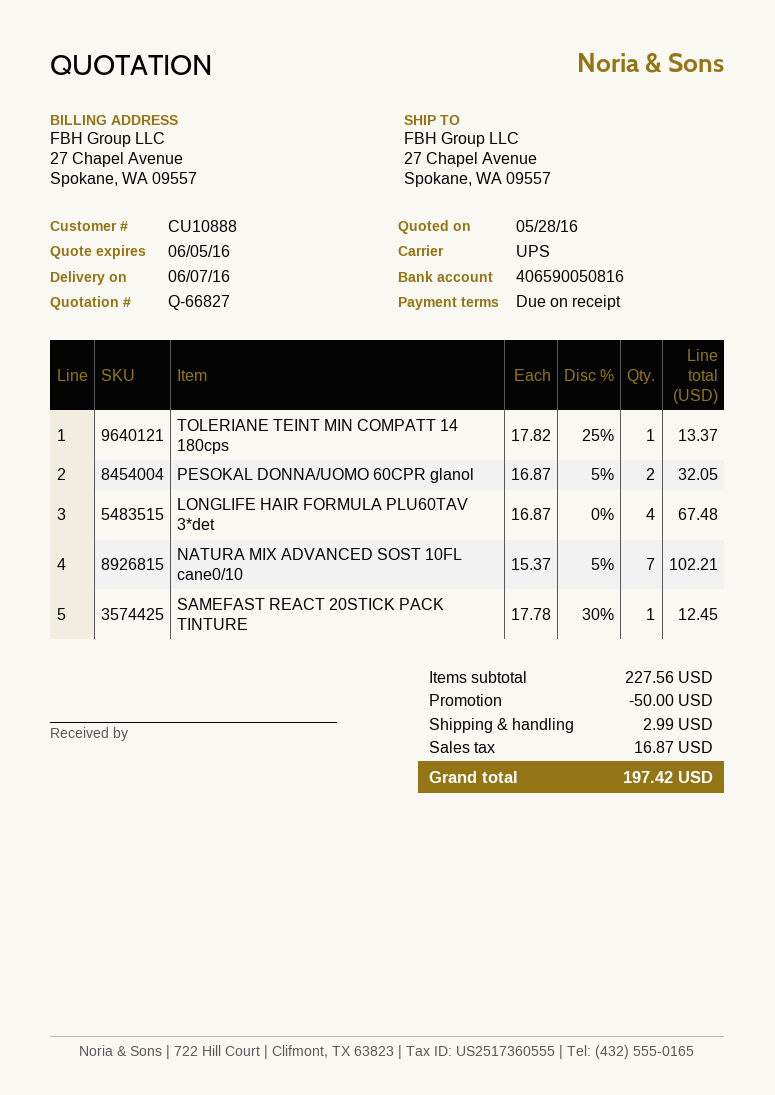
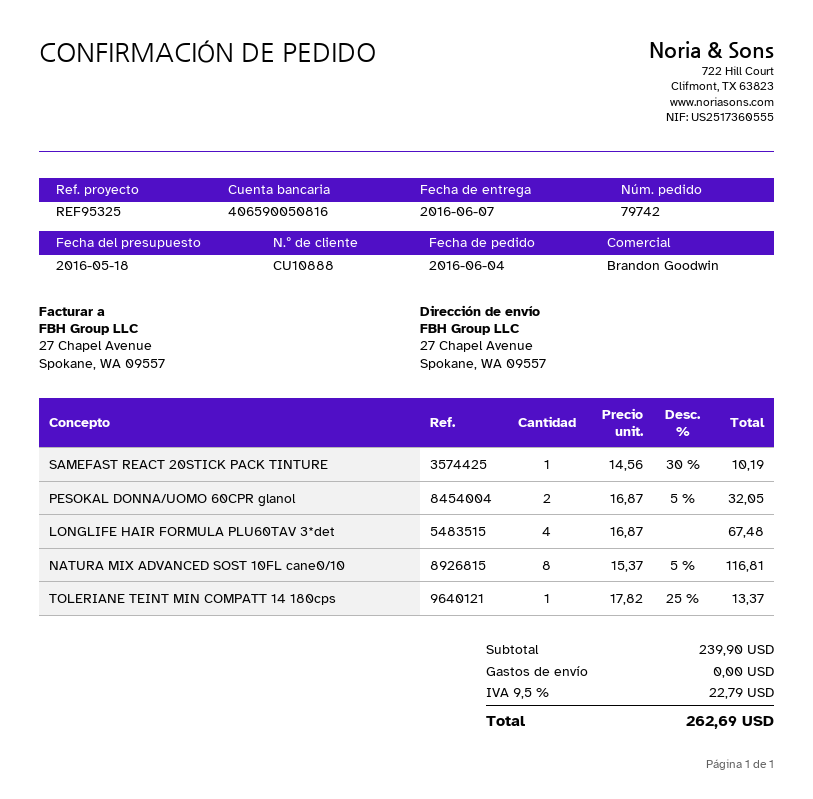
quote date: 2016-05-28 -> 2016-05-18
NATURA MIX ADVANCED SOST 10FL cane0/10: 7 x 15.37 - 5% = 102.21 -> 8 x 15.37 - 5% = 116.81
SAMEFAST REACT 20STICK PACK TINTURE: 1 x 17.78 - 30% = 12.45 -> 1 x 14.56 - 30% = 10.19
subtotal: 227.56 -> 239.90
discount: 50.00 -> none
shipping: 2.99 -> 0.00
tax: 16.87 -> 22.79
total: 197.42 -> 262.69

